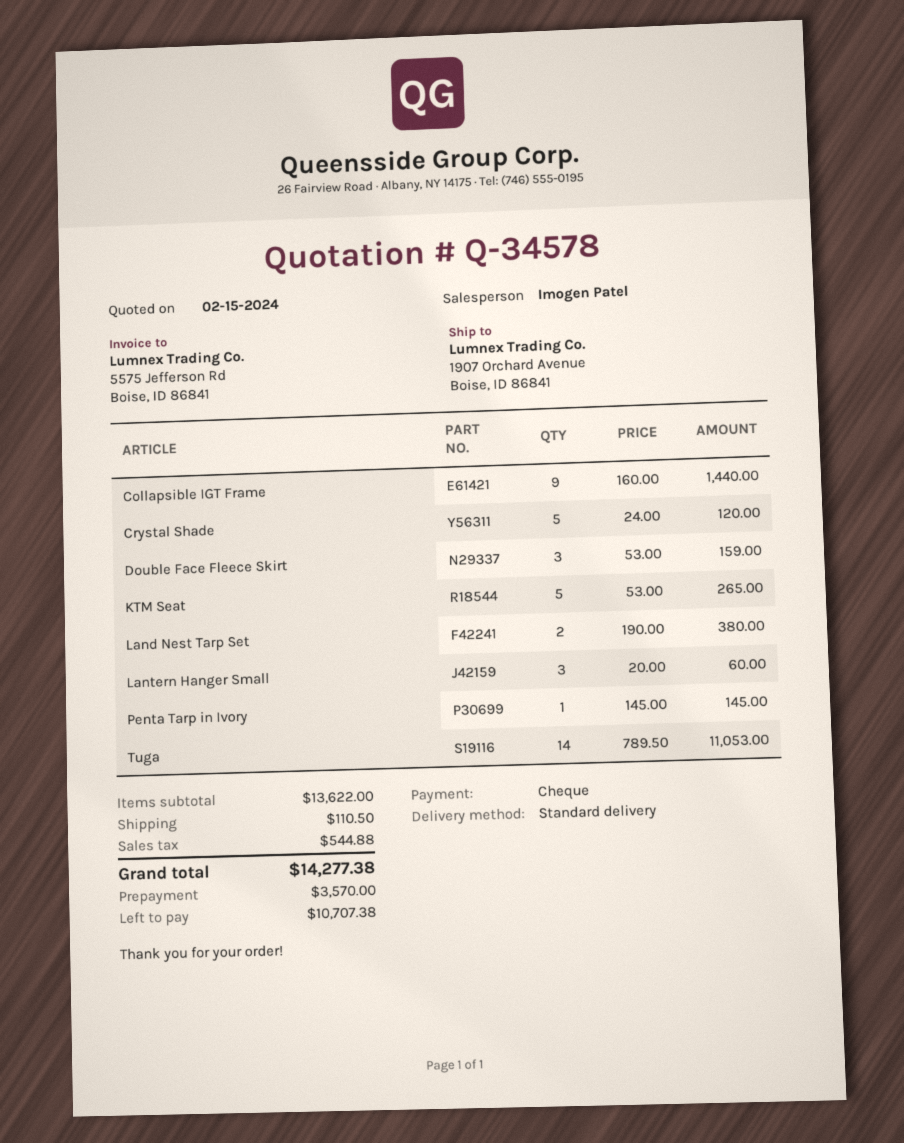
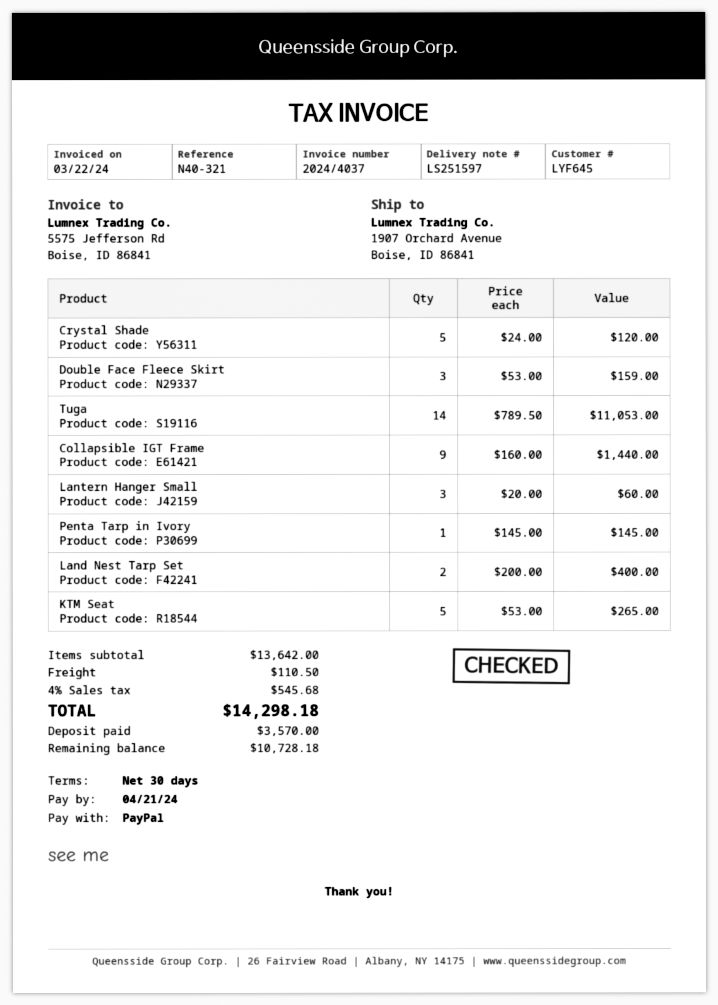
payment method: cheque -> PayPal
Land Nest Tarp Set: 2 x 190.00 = 380.00 -> 2 x 200.00 = 400.00
subtotal: 13622.00 -> 13642.00
tax: 544.88 -> 545.68
total: 14277.38 -> 14298.18
balance: 10707.38 -> 10728.18

